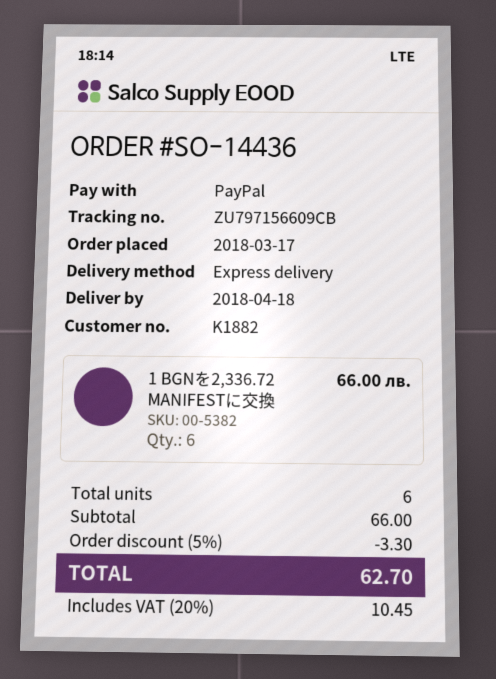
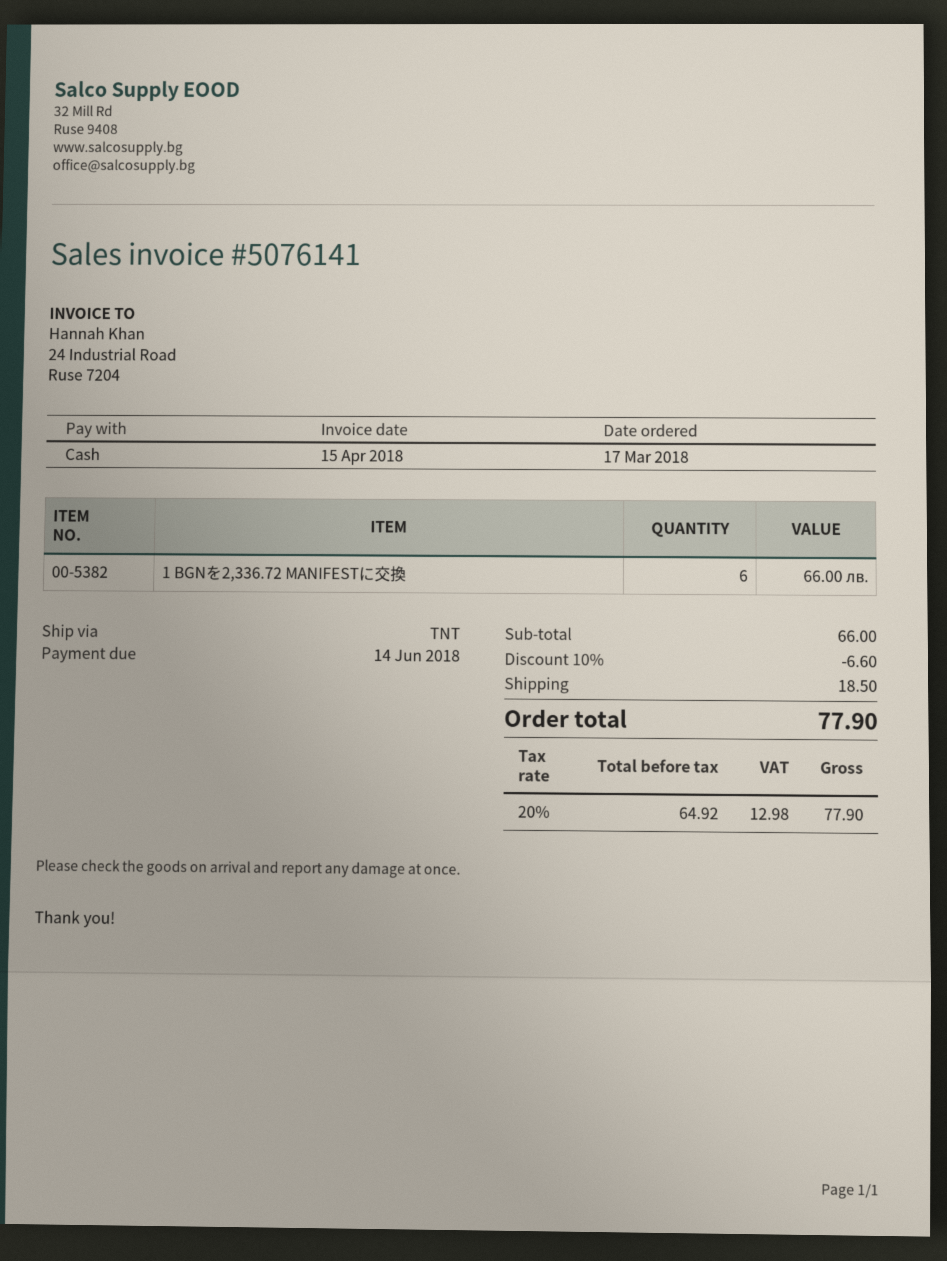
payment method: PayPal -> cash
shipping method: express -> TNT
discount: 5% = 3.30 -> 10% = 6.60
shipping: none -> 18.50
tax: 20% = 10.45 -> 20% = 12.98
total: 62.70 -> 77.90

